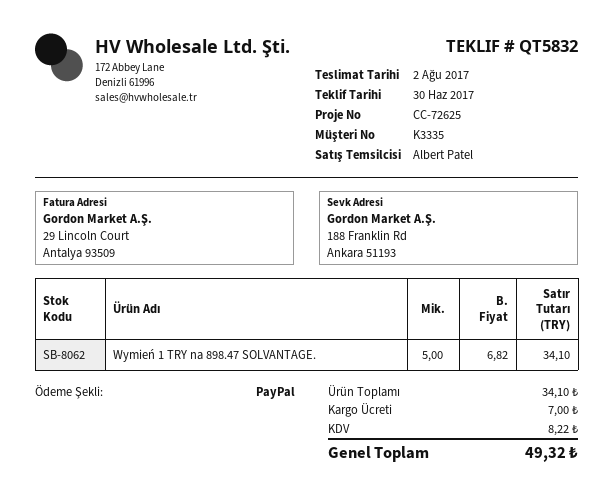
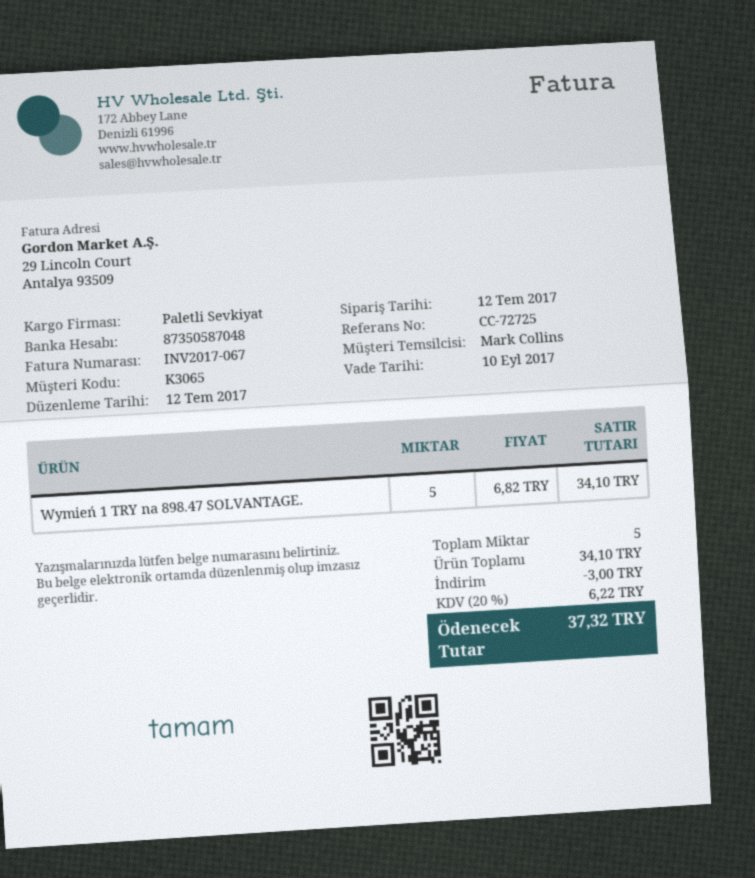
customer number: K3335 -> K3065
reference: CC-72625 -> CC-72725
sales rep: Albert Patel -> Mark Collins
discount: none -> 3.00
shipping: 7.00 -> none
tax: 8.22 -> 6.22
total: 49.32 -> 37.32

